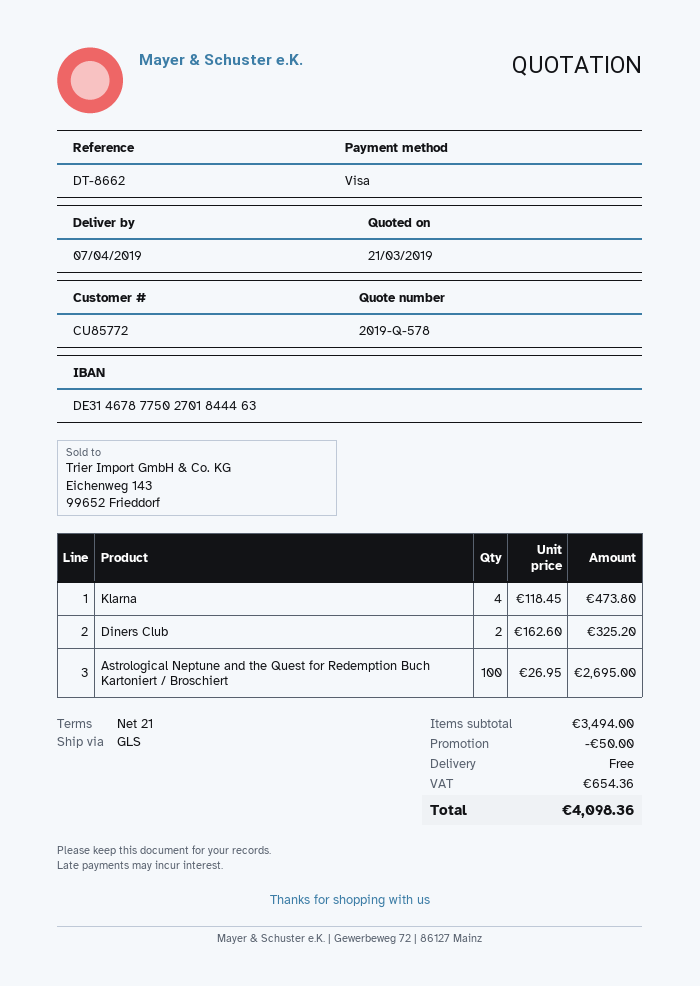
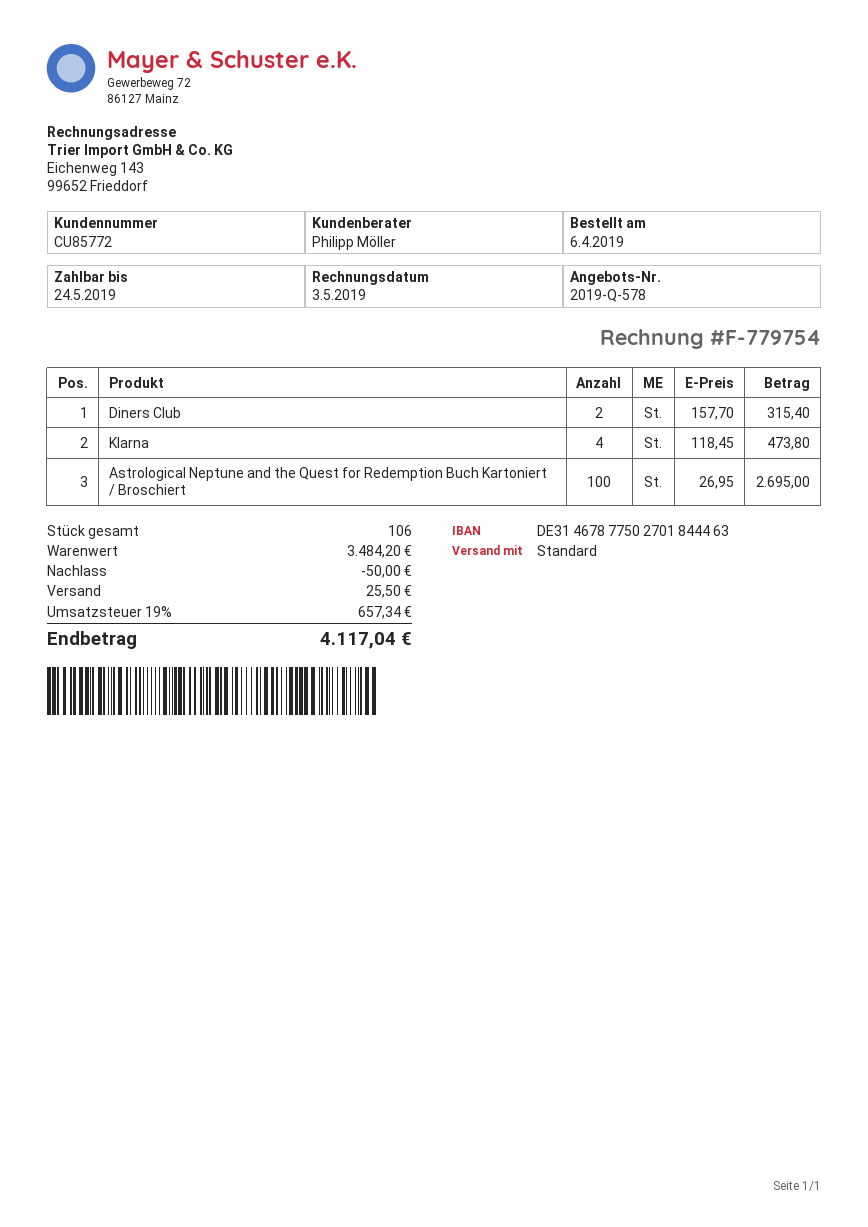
shipping method: GLS -> standard
Diners Club: 2 x 162.60 = 325.20 -> 2 x 157.70 = 315.40
subtotal: 3494.00 -> 3484.20
shipping: 0.00 -> 25.50
tax: 654.36 -> 657.34
total: 4098.36 -> 4117.04

